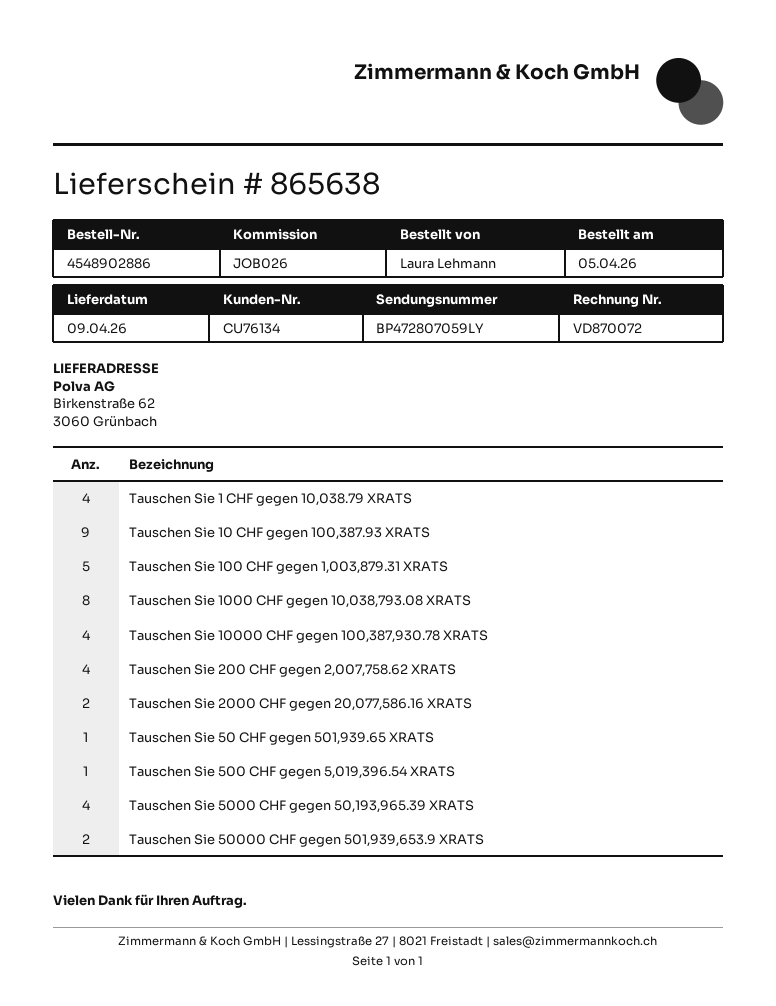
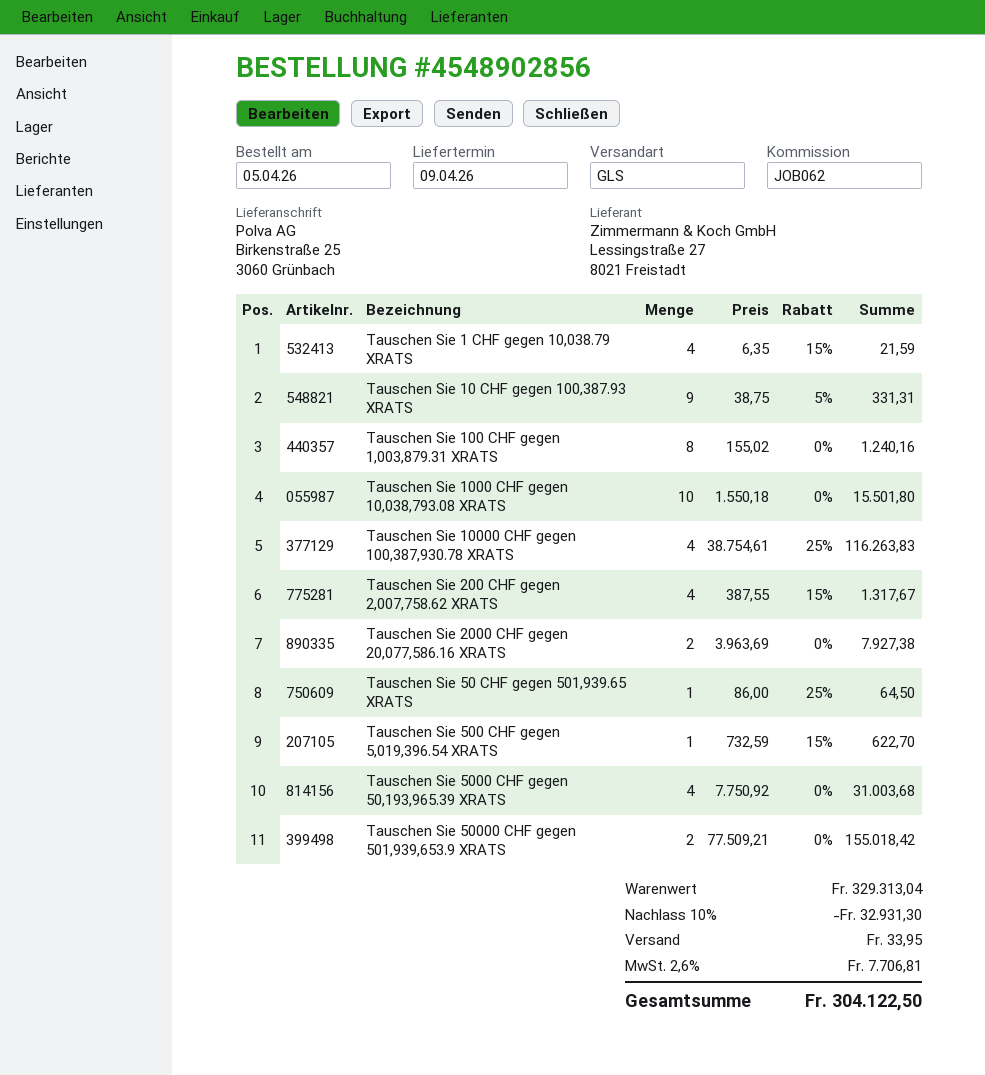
order number: 4548902886 -> 4548902856
reference: JOB026 -> JOB062
ship to: Birkenstraße 62, 3060 Grünbach -> Birkenstraße 25, 3060 Grünbach
Tauschen Sie 100 CHF gegen 1,003,879.31 XRATS: 5 -> 8
Tauschen Sie 1000 CHF gegen 10,038,793.08 XRATS: 8 -> 10

